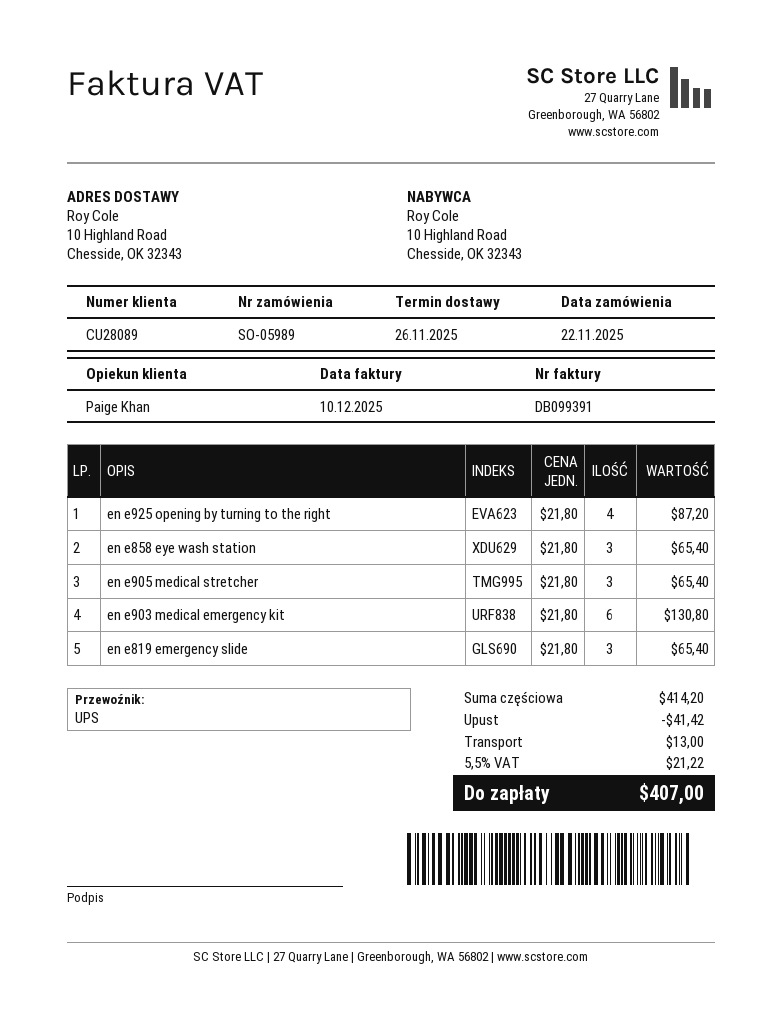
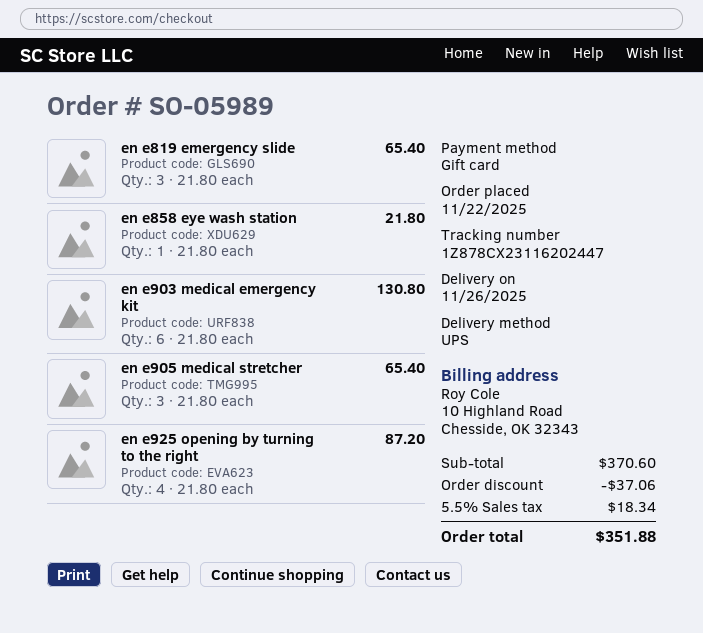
en e858 eye wash station: 3 x 21.80 = 65.40 -> 1 x 21.80 = 21.80
subtotal: 414.20 -> 370.60
discount: 41.42 -> 37.06
shipping: 13.00 -> none
tax: 5.5% = 21.22 -> 5.5% = 18.34
total: 407.00 -> 351.88

